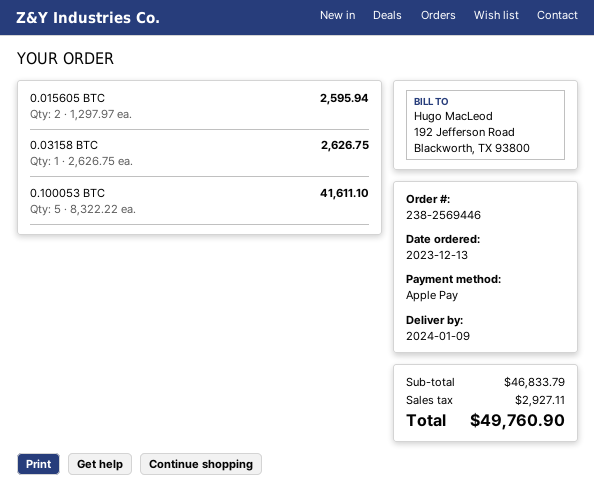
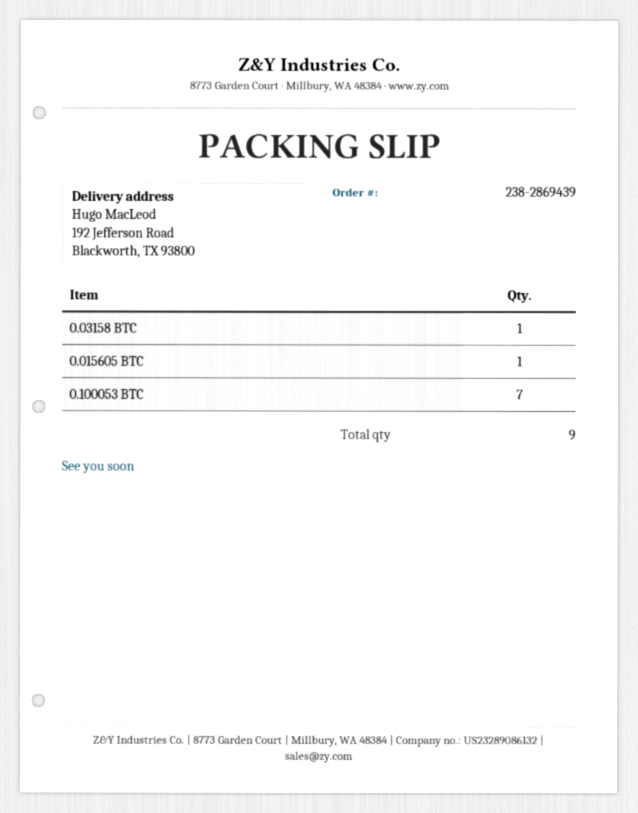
order number: 238-2569446 -> 238-2869439
0.015605 BTC: 2 -> 1
0.100053 BTC: 5 -> 7

